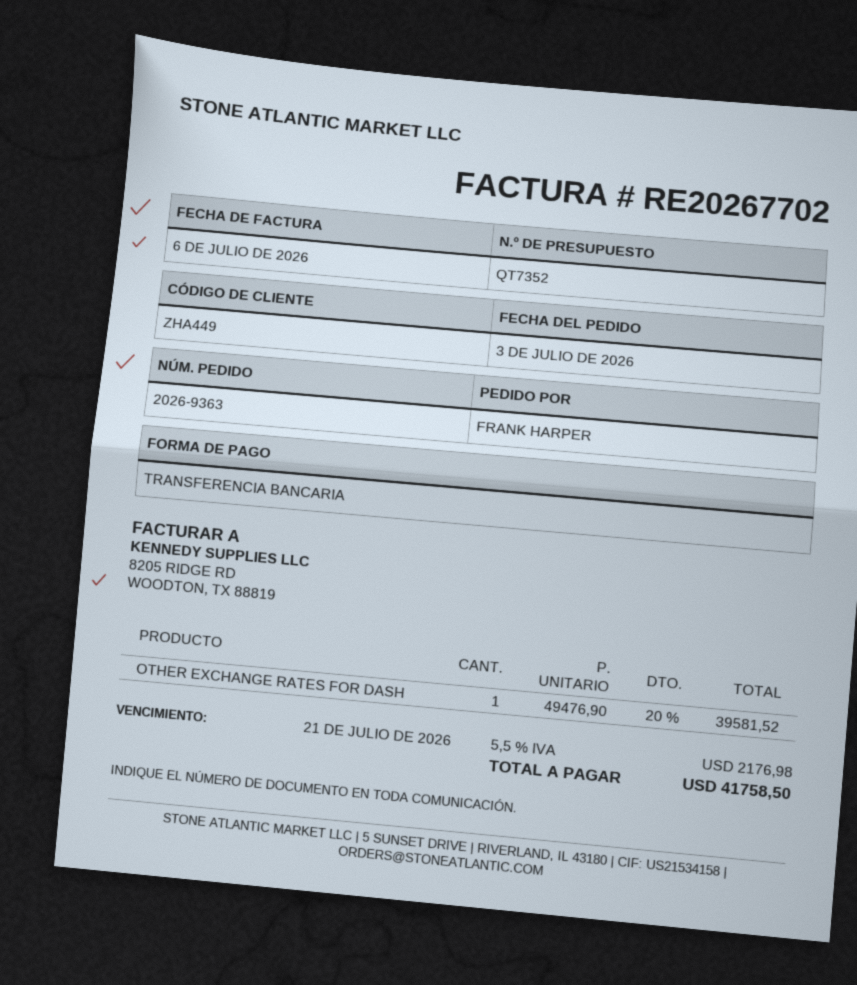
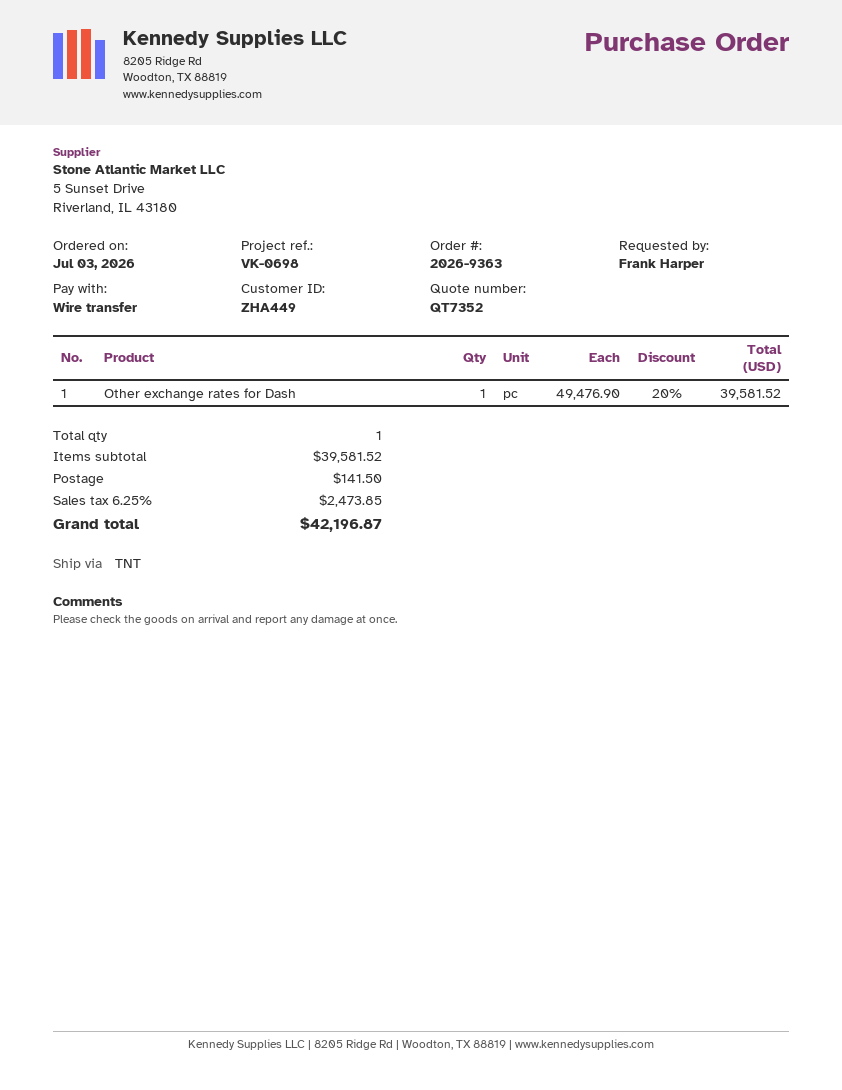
shipping: none -> 141.50
tax: 5.5% = 2176.98 -> 6.25% = 2473.85
total: 41758.50 -> 42196.87

